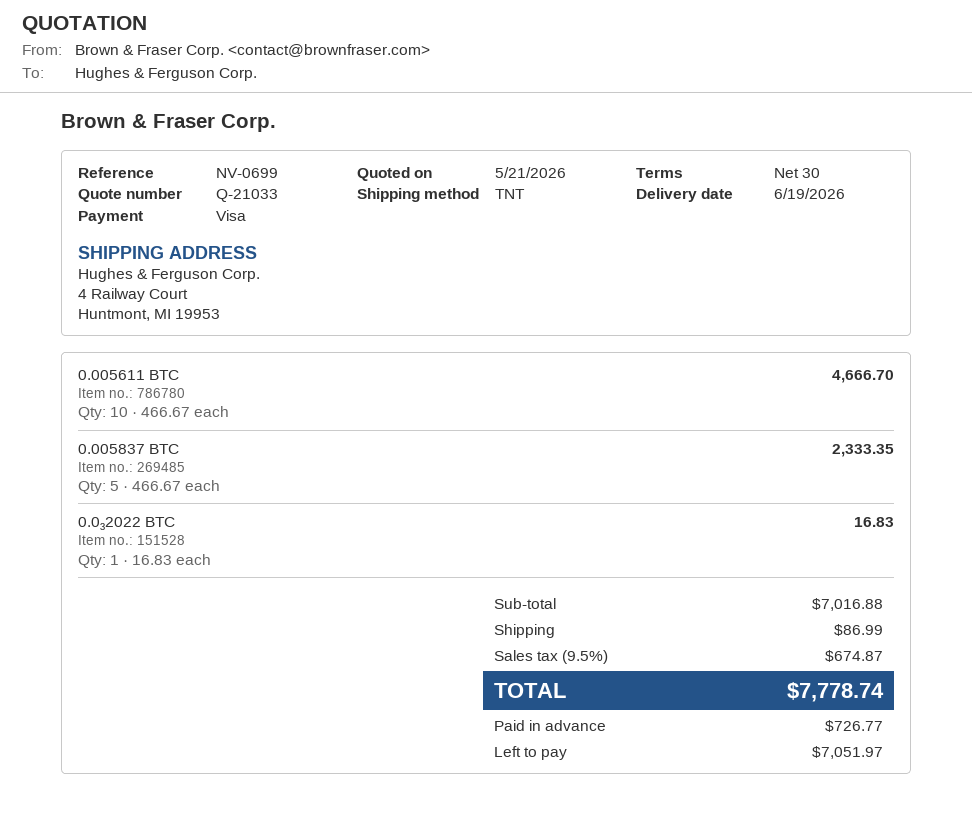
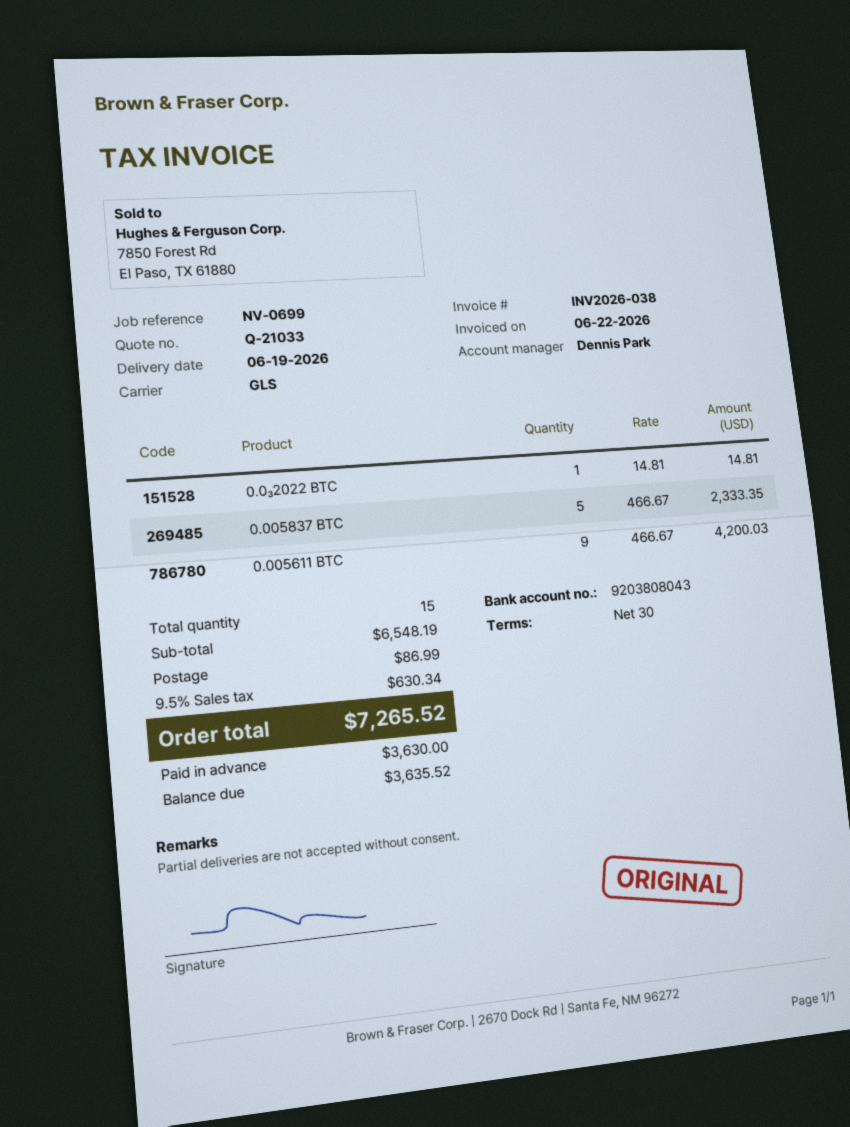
shipping method: TNT -> GLS
0.005611 BTC: 10 x 466.67 = 4666.70 -> 9 x 466.67 = 4200.03
0.0₃2022 BTC: 1 x 16.83 = 16.83 -> 1 x 14.81 = 14.81
subtotal: 7016.88 -> 6548.19
tax: 9.5% = 674.87 -> 9.5% = 630.34
total: 7778.74 -> 7265.52
deposit: 726.77 -> 3630.00
balance: 7051.97 -> 3635.52

